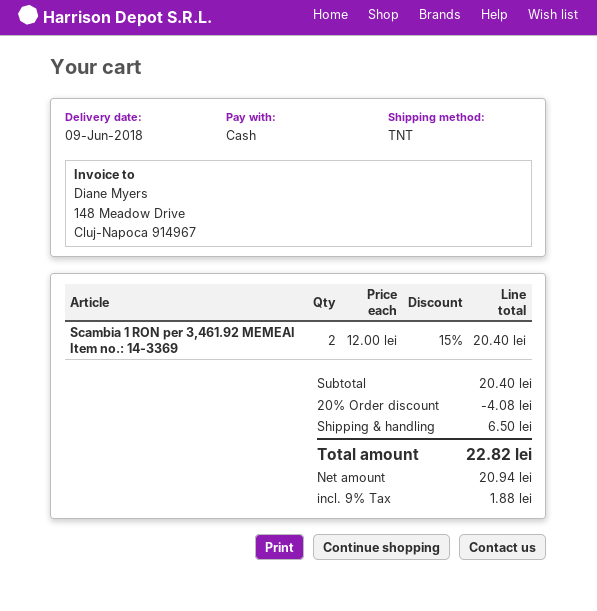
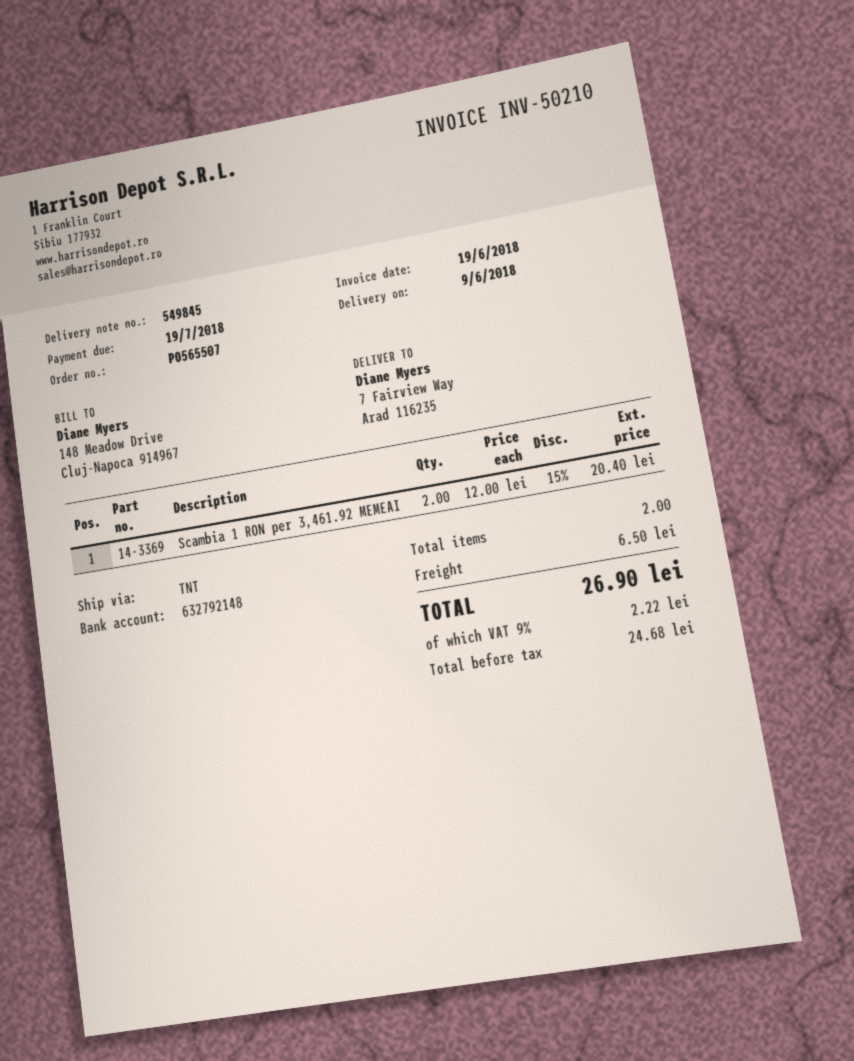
discount: 20% = 4.08 -> none
net: 20.94 -> 24.68
tax: 9% = 1.88 -> 9% = 2.22
total: 22.82 -> 26.90

